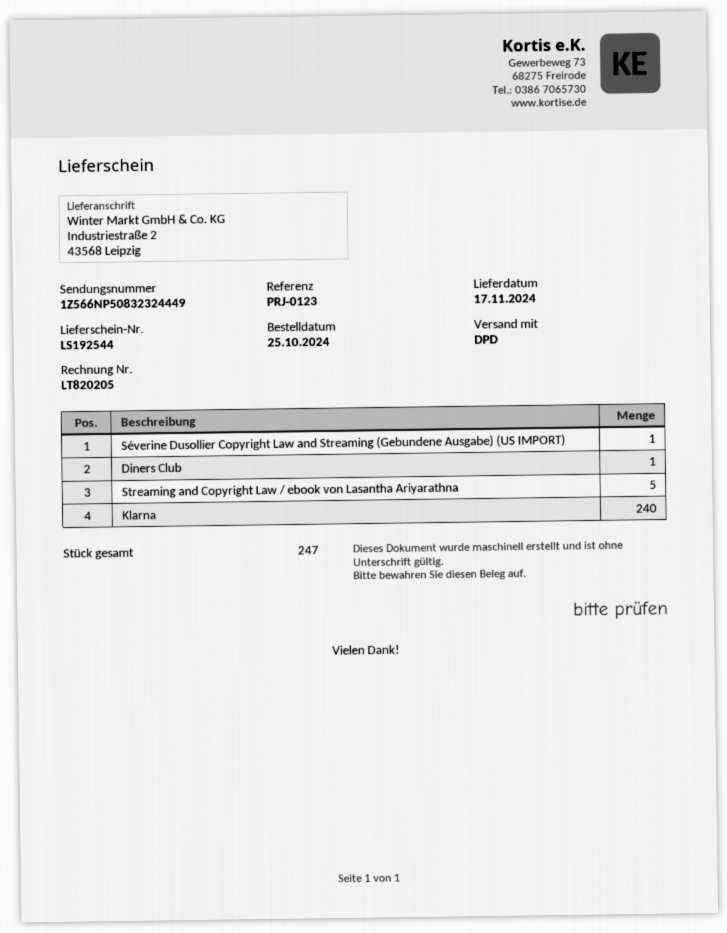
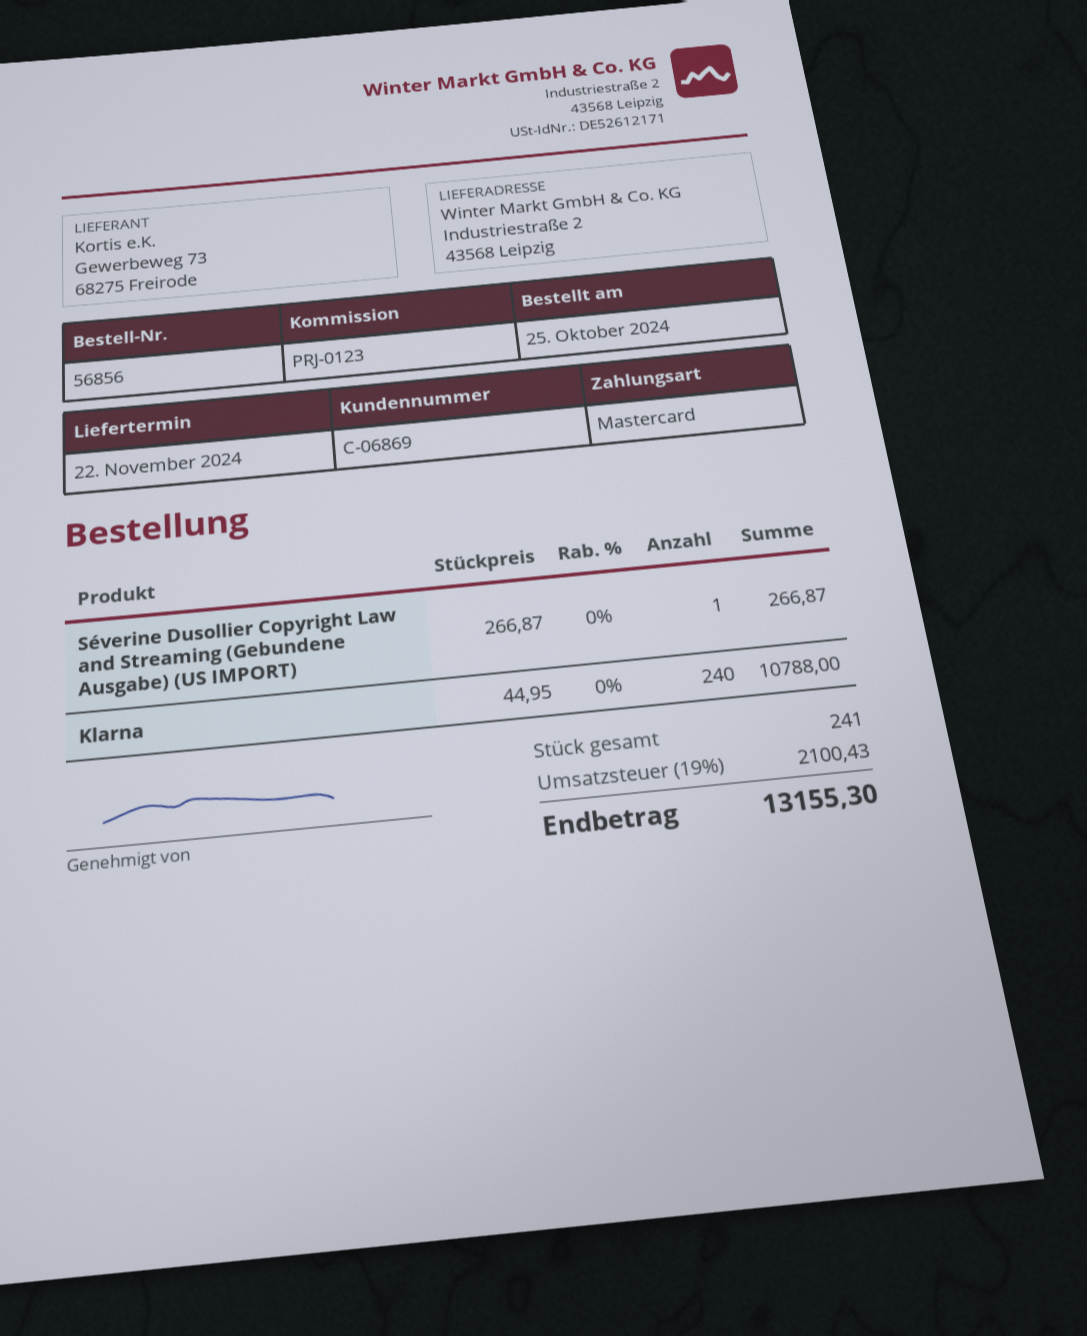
delivery date: 2024-11-17 -> 2024-11-22
Diners Club: 1 -> none
Streaming and Copyright Law / ebook von Lasantha Ariyarathna: 5 -> none
total quantity: 247 -> 241

